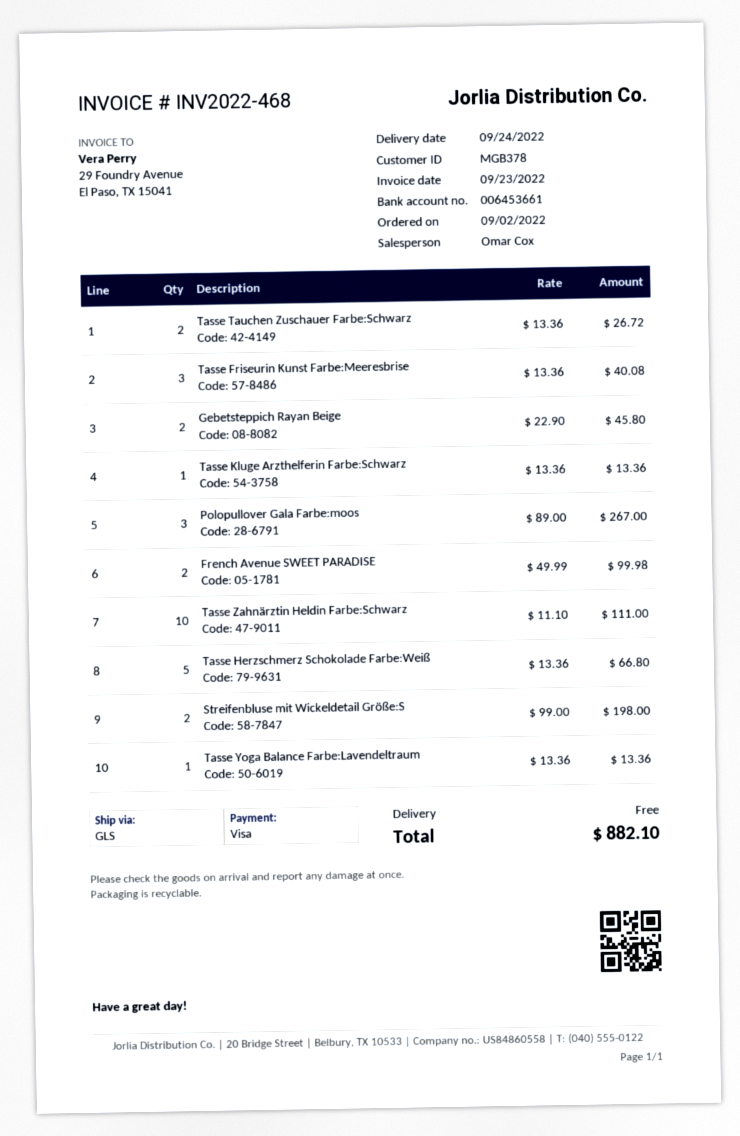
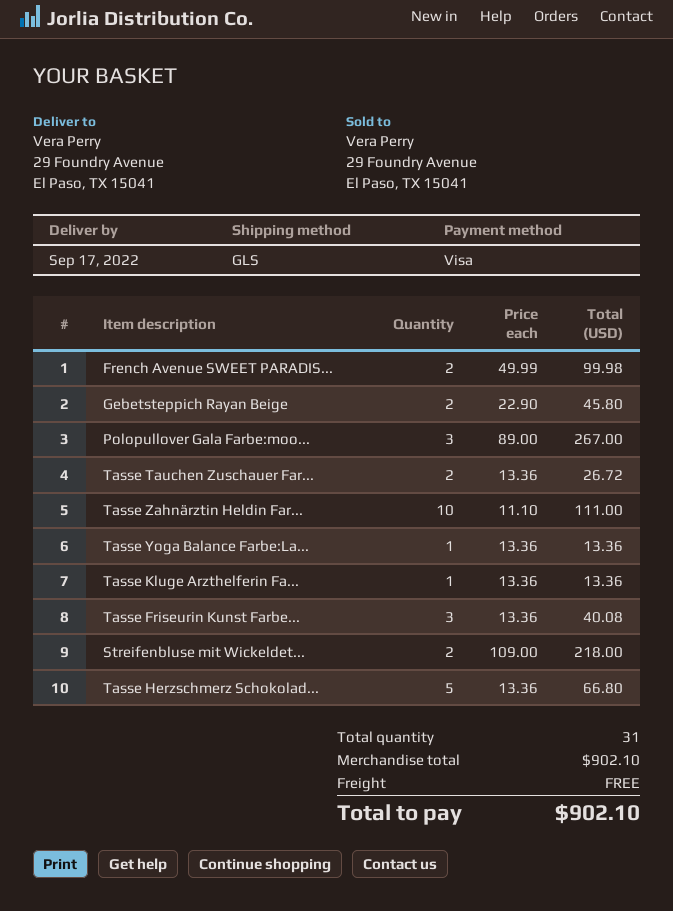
delivery date: 2022-09-24 -> 2022-09-17
Streifenbluse mit Wickeldetail Größe:S: 2 x 99.00 = 198.00 -> 2 x 109.00 = 218.00
total: 882.10 -> 902.10

